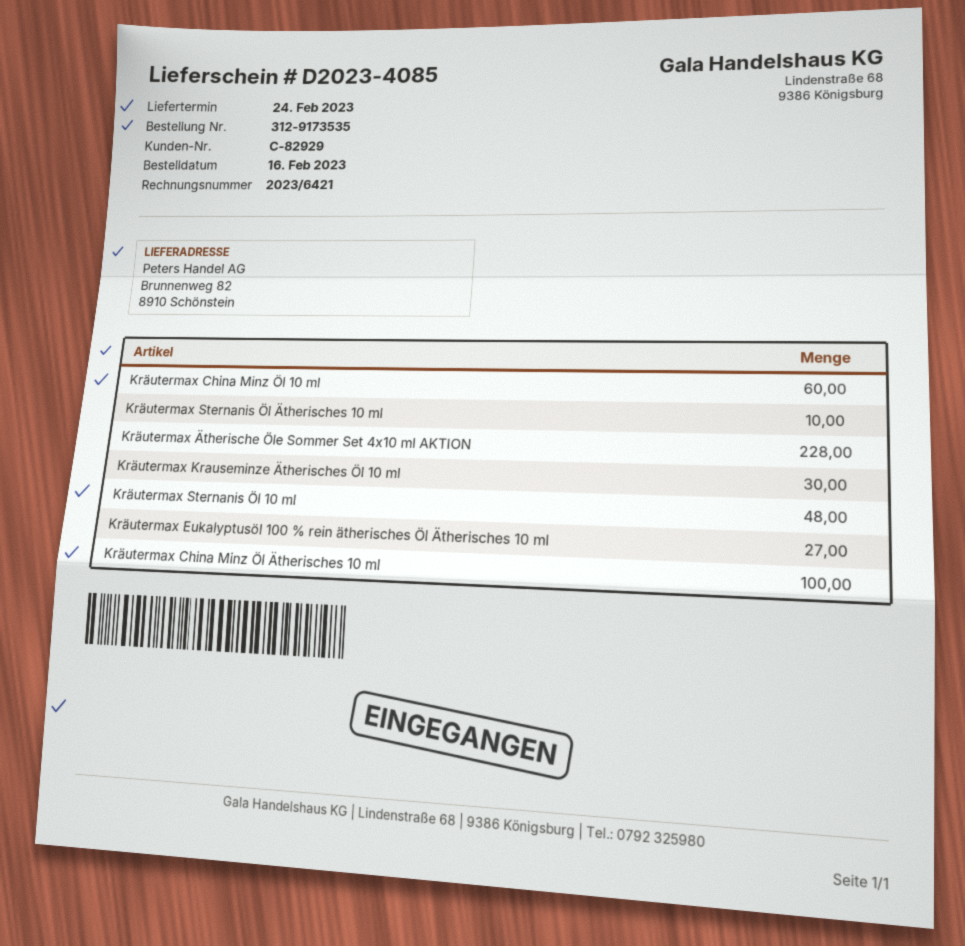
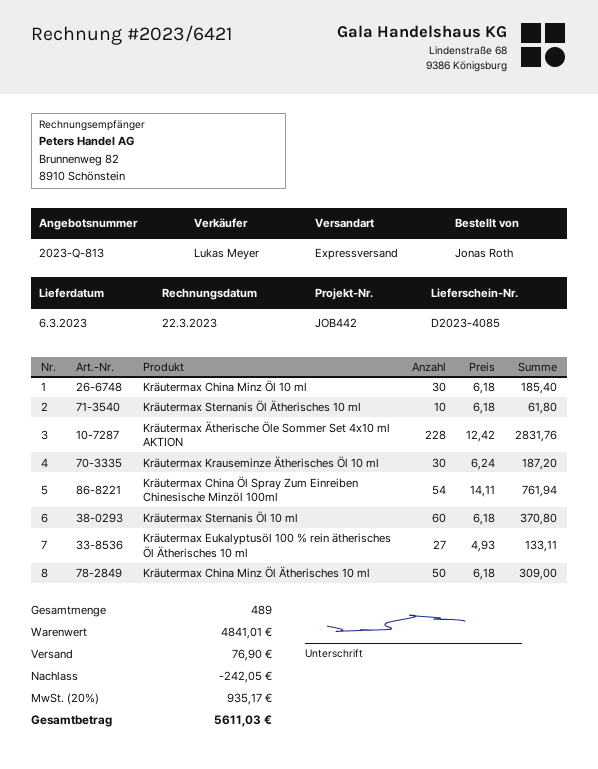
delivery date: 2023-02-24 -> 2023-03-06
Kräutermax China Minz Öl 10 ml: 60 -> 30
Kräutermax Sternanis Öl 10 ml: 48 -> 60
Kräutermax China Minz Öl Ätherisches 10 ml: 100 -> 50
Kräutermax China Öl Spray Zum Einreiben Chinesische Minzöl 100ml: none -> 54

